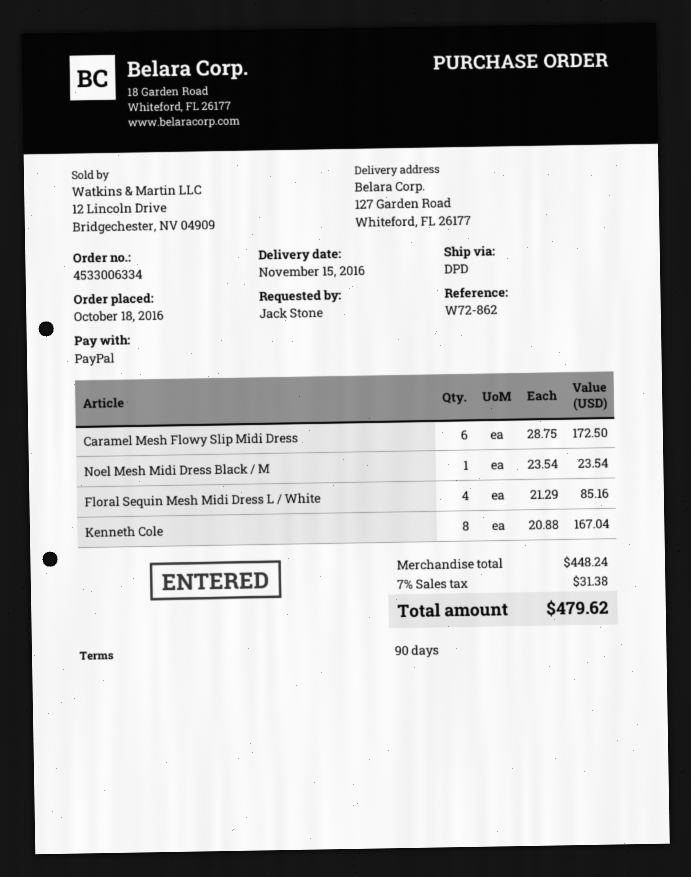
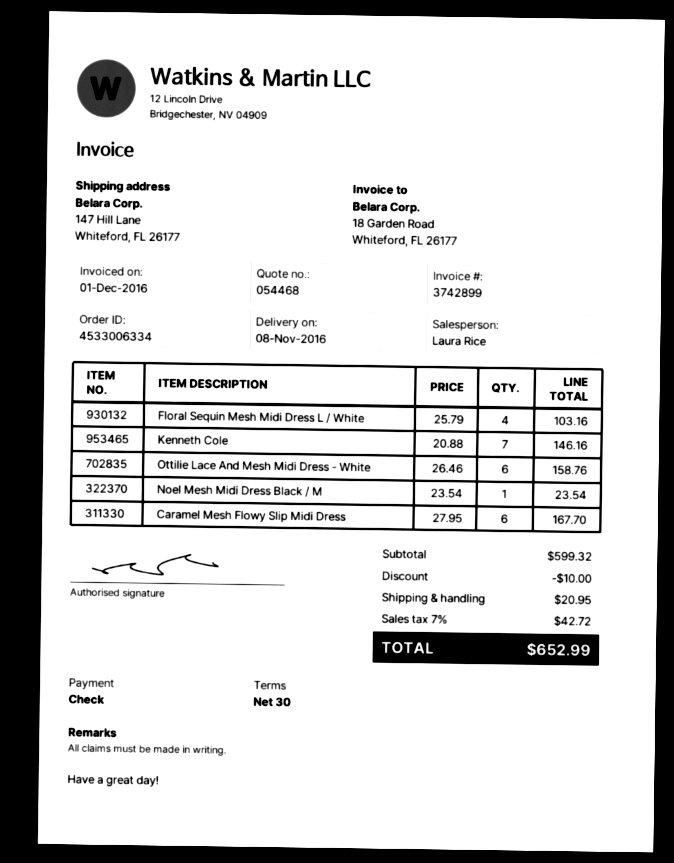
delivery date: 2016-11-15 -> 2016-11-08
payment terms: 90 days -> 30 days
payment method: PayPal -> cheque
ship to: 127 Garden Road, Whiteford, FL 26177 -> 147 Hill Lane, Whiteford, FL 26177
Caramel Mesh Flowy Slip Midi Dress: 6 x 28.75 = 172.50 -> 6 x 27.95 = 167.70
Floral Sequin Mesh Midi Dress L / White: 4 x 21.29 = 85.16 -> 4 x 25.79 = 103.16
Kenneth Cole: 8 x 20.88 = 167.04 -> 7 x 20.88 = 146.16
Ottilie Lace And Mesh Midi Dress - White: none -> 6 x 26.46 = 158.76
subtotal: 448.24 -> 599.32
discount: none -> 10.00
shipping: none -> 20.95
tax: 7% = 31.38 -> 7% = 42.72
total: 479.62 -> 652.99

